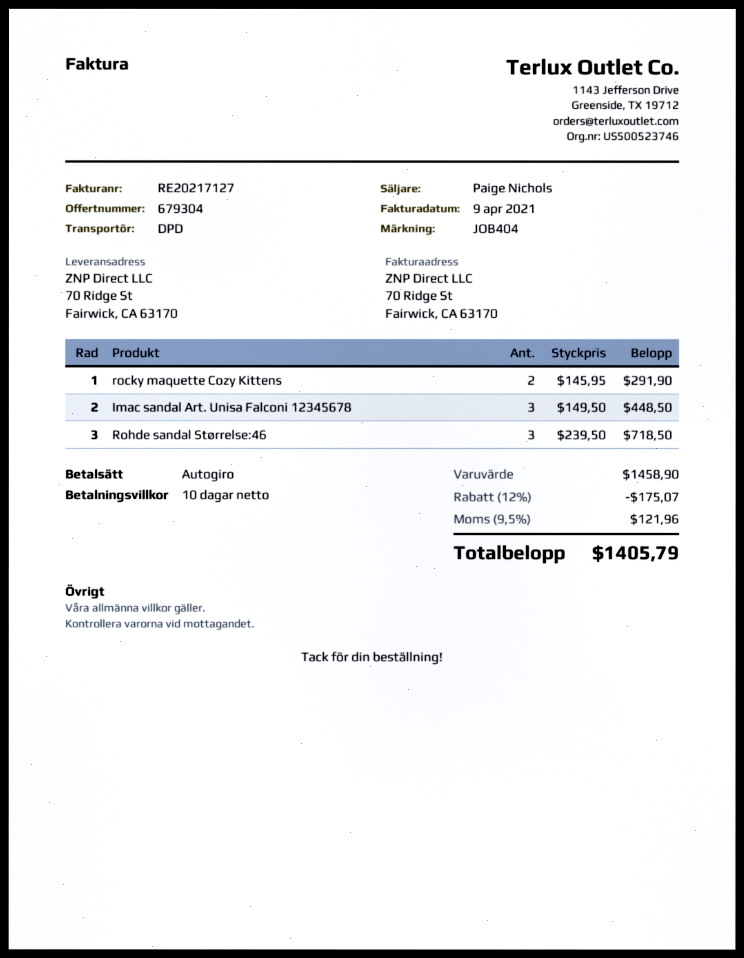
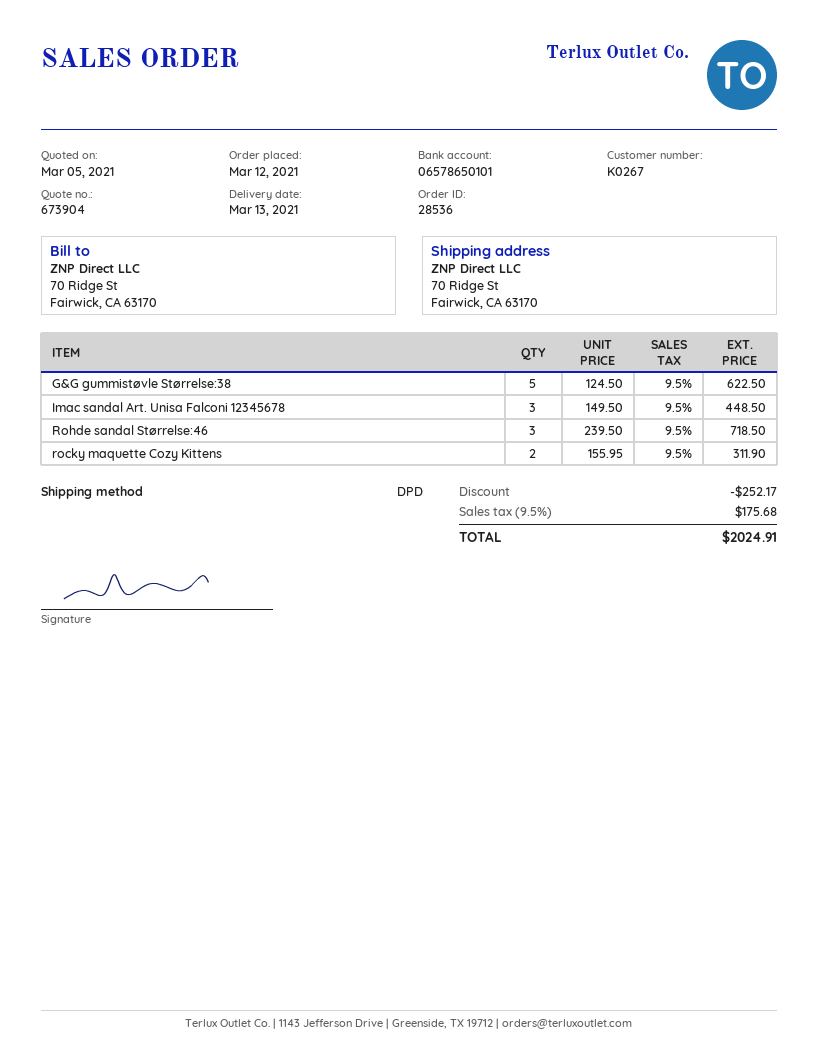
quote number: 679304 -> 673904
rocky maquette Cozy Kittens: 2 x 145.95 = 291.90 -> 2 x 155.95 = 311.90
G&G gummistøvle Størrelse:38: none -> 5 x 124.50 = 622.50
discount: 175.07 -> 252.17
tax: 9.5% = 121.96 -> 9.5% = 175.68
total: 1405.79 -> 2024.91

